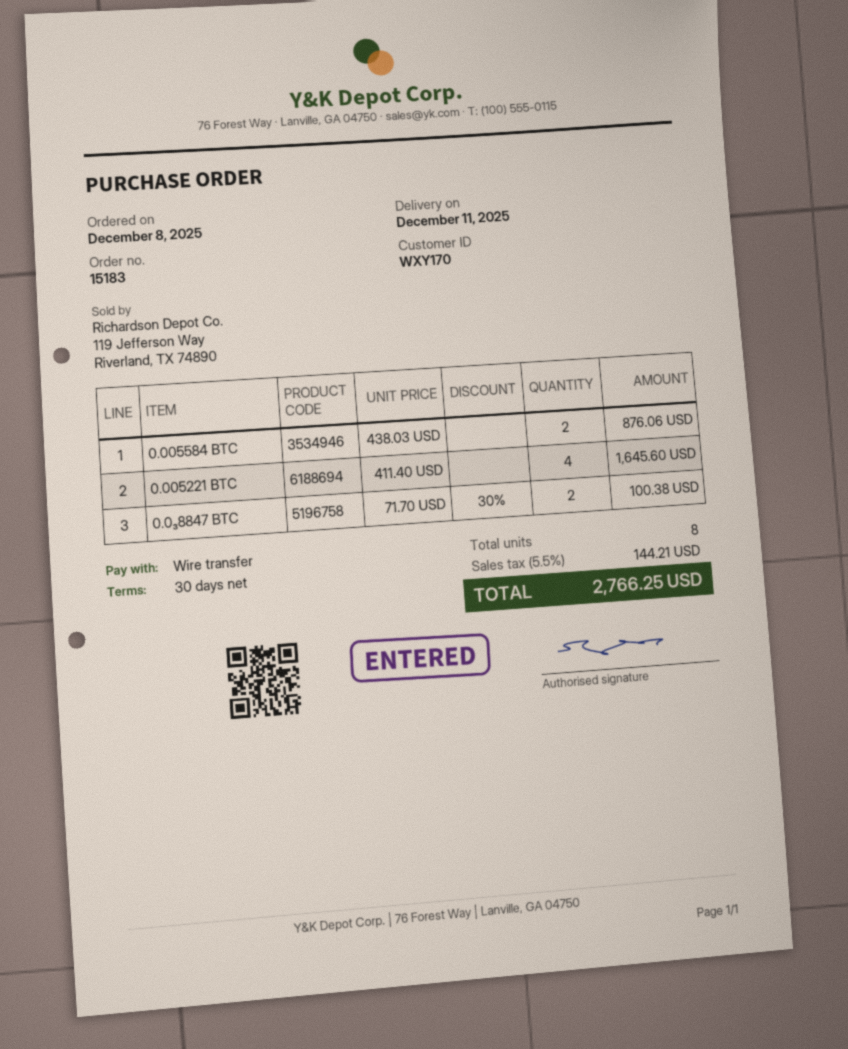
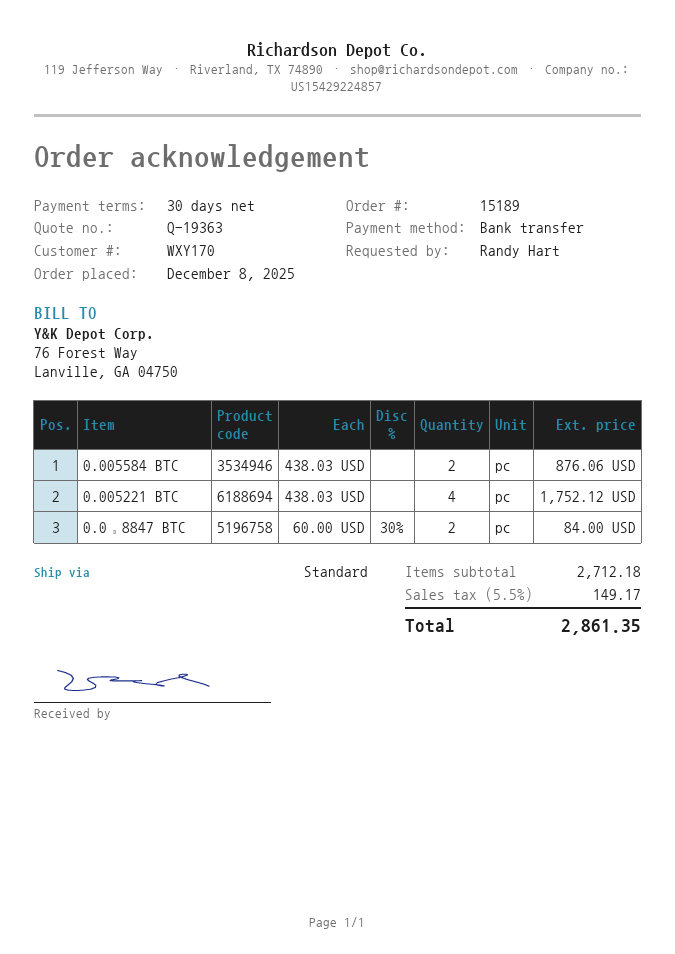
order number: 15183 -> 15189
0.005221 BTC: 4 x 411.40 = 1645.60 -> 4 x 438.03 = 1752.12
0.0₃8847 BTC: 2 x 71.70 - 30% = 100.38 -> 2 x 60.00 - 30% = 84.00
tax: 5.5% = 144.21 -> 5.5% = 149.17
total: 2766.25 -> 2861.35

